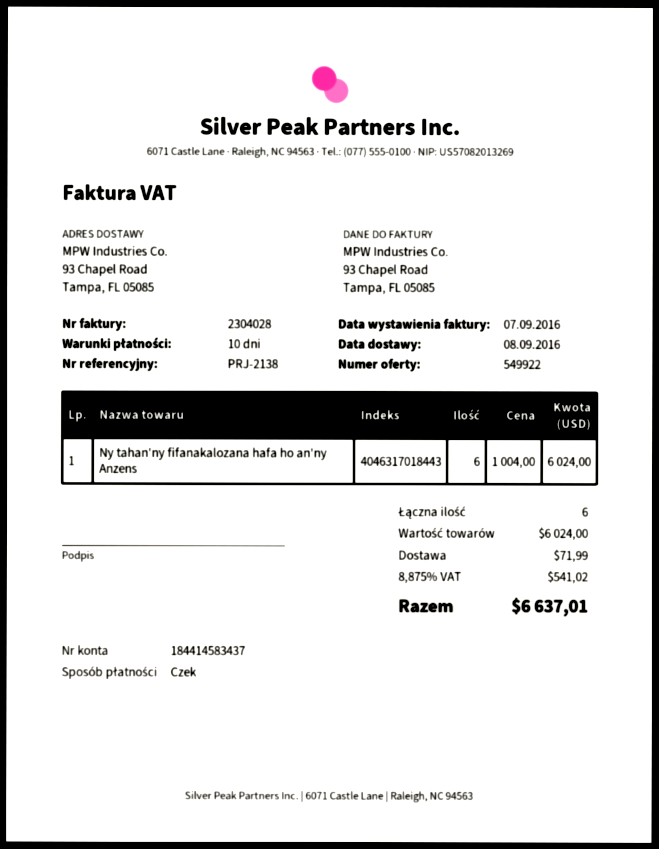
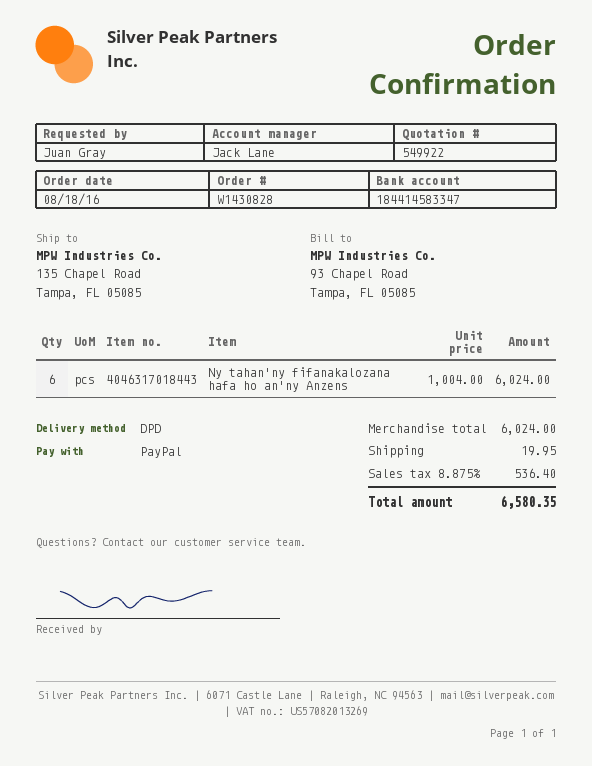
payment method: cheque -> PayPal
bank account: 184414583437 -> 184414583347
ship to: 93 Chapel Road, Tampa, FL 05085 -> 135 Chapel Road, Tampa, FL 05085
shipping: 71.99 -> 19.95
tax: 8.875% = 541.02 -> 8.875% = 536.40
total: 6637.01 -> 6580.35

